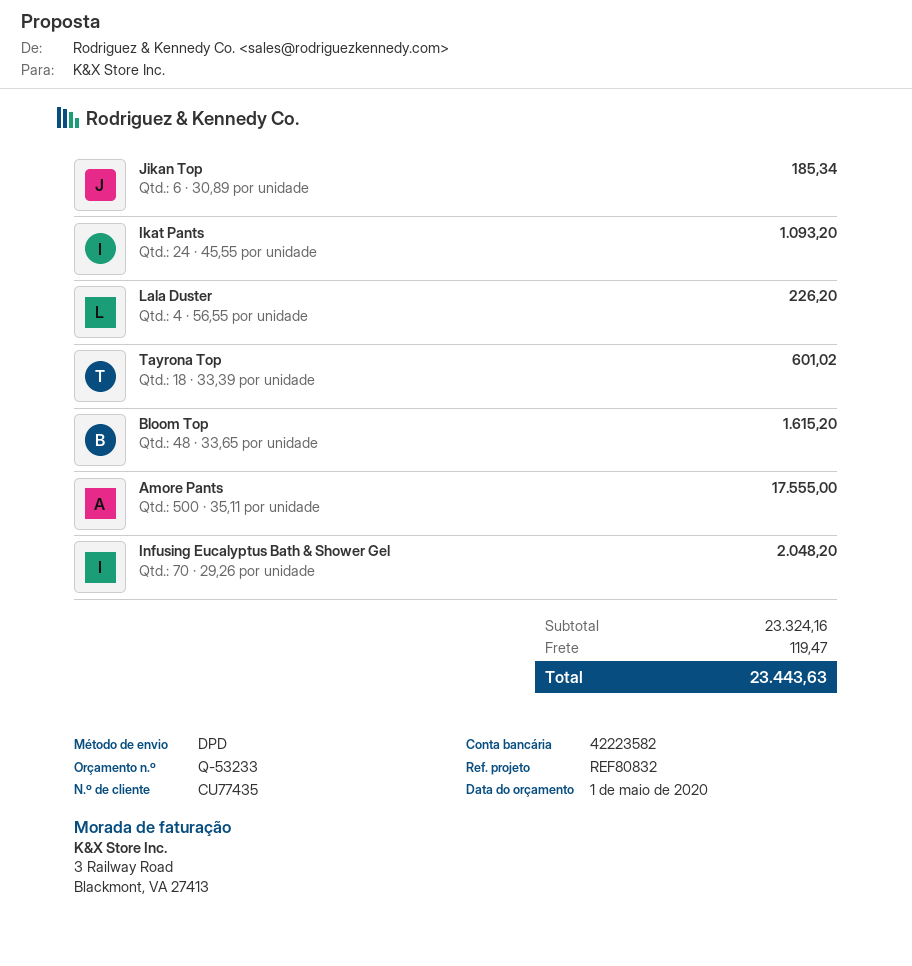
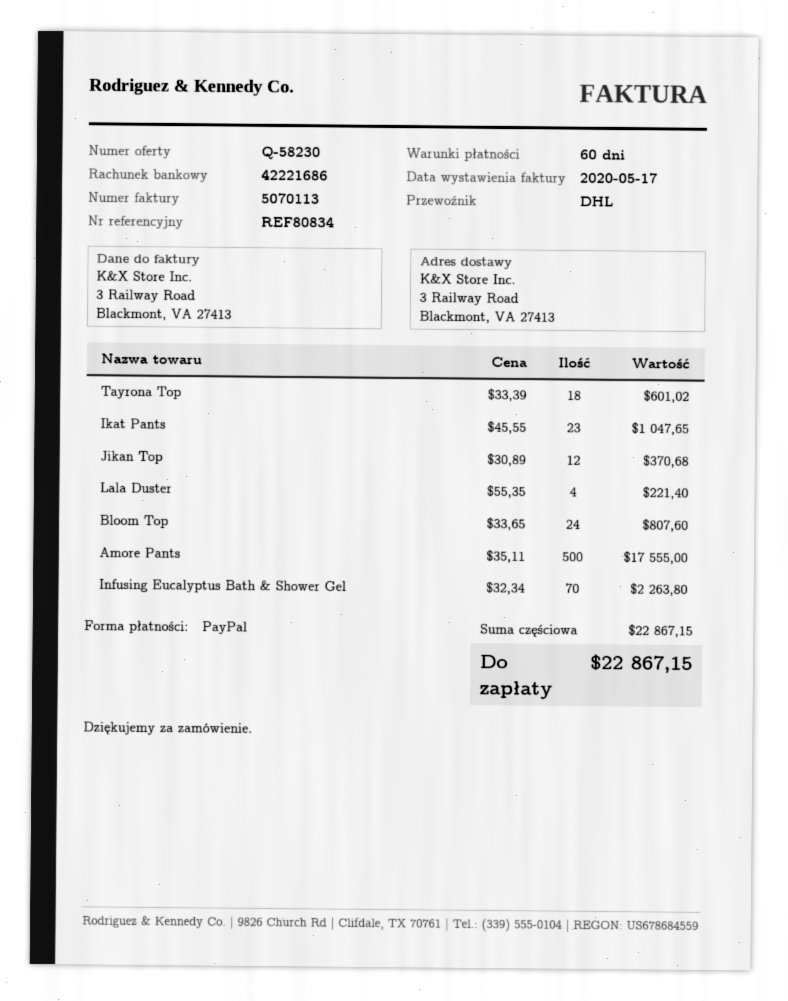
quote number: Q-53233 -> Q-58230
reference: REF80832 -> REF80834
bank account: 42223582 -> 42221686
shipping method: DPD -> DHL
Jikan Top: 6 x 30.89 = 185.34 -> 12 x 30.89 = 370.68
Ikat Pants: 24 x 45.55 = 1093.20 -> 23 x 45.55 = 1047.65
Lala Duster: 4 x 56.55 = 226.20 -> 4 x 55.35 = 221.40
Bloom Top: 48 x 33.65 = 1615.20 -> 24 x 33.65 = 807.60
Infusing Eucalyptus Bath & Shower Gel: 70 x 29.26 = 2048.20 -> 70 x 32.34 = 2263.80
subtotal: 23324.16 -> 22867.15
shipping: 119.47 -> none
total: 23443.63 -> 22867.15

